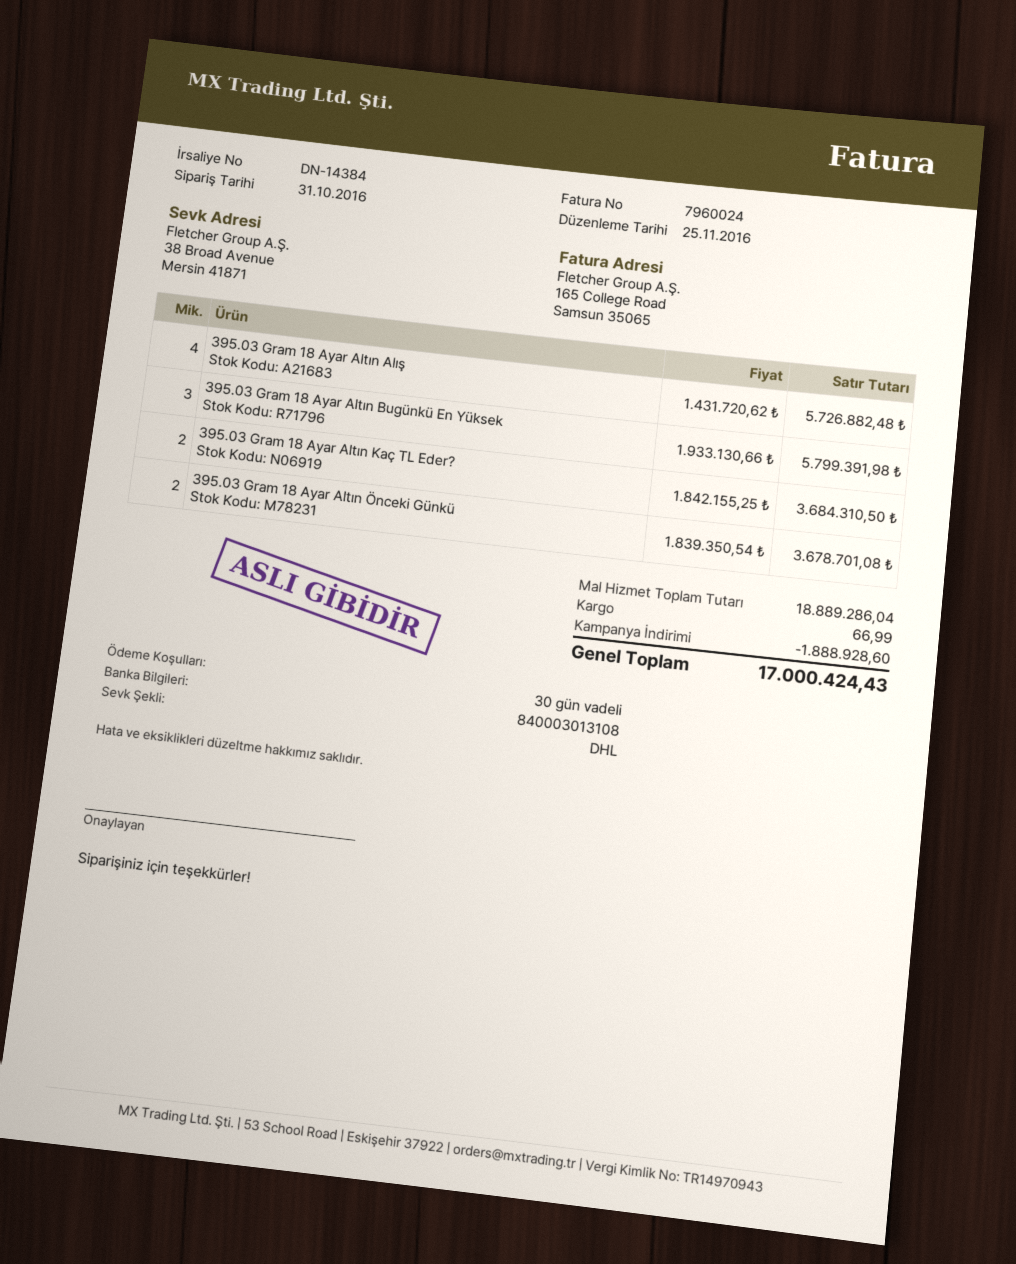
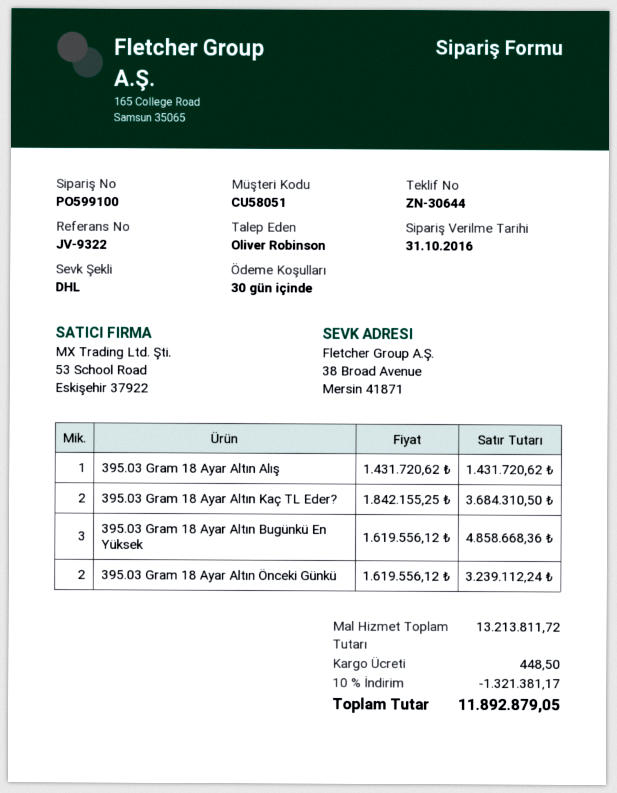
395.03 Gram 18 Ayar Altın Alış: 4 x 1431720.62 = 5726882.48 -> 1 x 1431720.62 = 1431720.62
395.03 Gram 18 Ayar Altın Bugünkü En Yüksek: 3 x 1933130.66 = 5799391.98 -> 3 x 1619556.12 = 4858668.36
395.03 Gram 18 Ayar Altın Önceki Günkü: 2 x 1839350.54 = 3678701.08 -> 2 x 1619556.12 = 3239112.24
subtotal: 18889286.04 -> 13213811.72
discount: 1888928.60 -> 1321381.17
shipping: 66.99 -> 448.50
total: 17000424.43 -> 11892879.05

